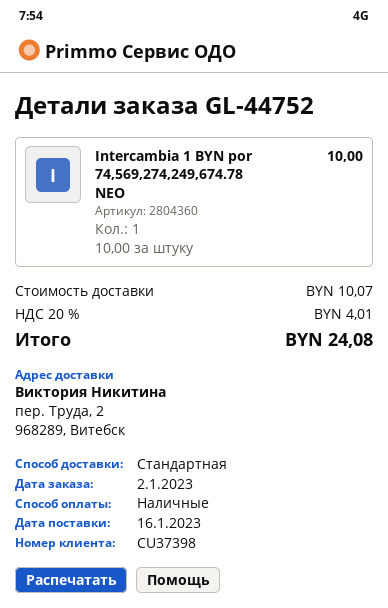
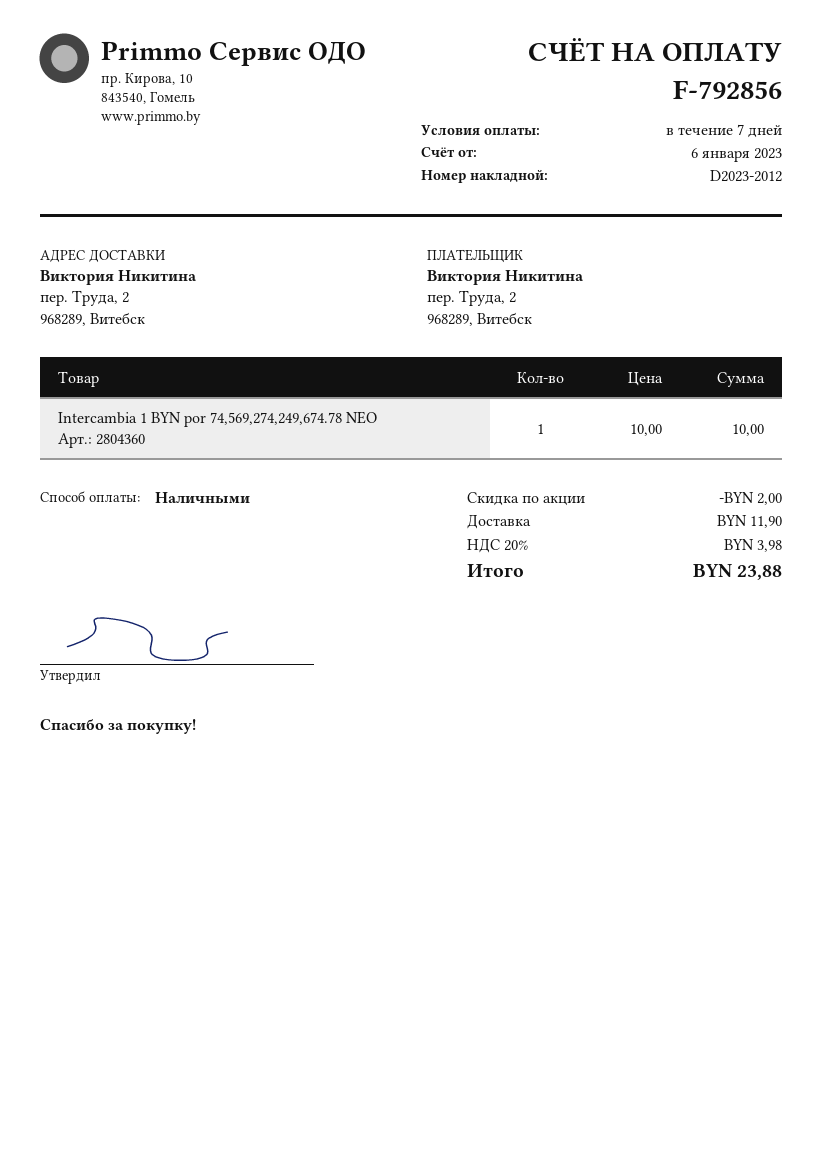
discount: none -> 2.00
shipping: 10.07 -> 11.90
tax: 20% = 4.01 -> 20% = 3.98
total: 24.08 -> 23.88

